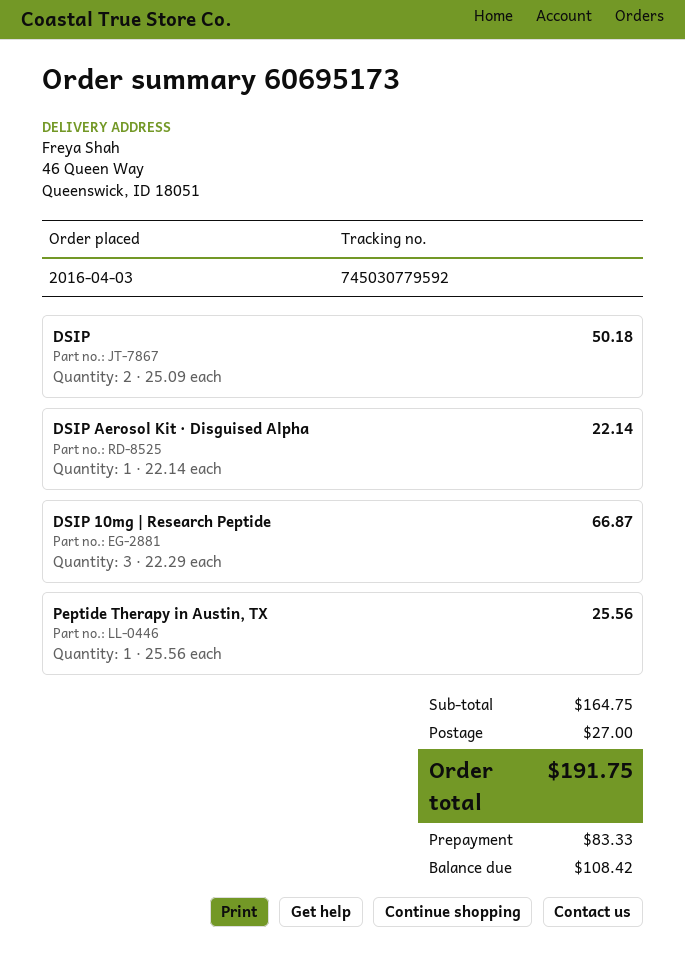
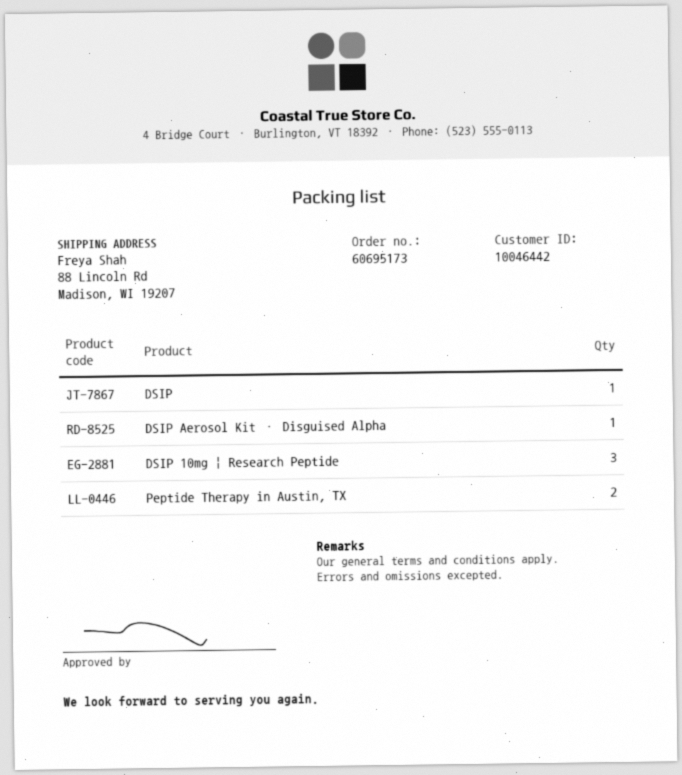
ship to: 46 Queen Way, Queenswick, ID 18051 -> 88 Lincoln Rd, Madison, WI 19207
DSIP: 2 -> 1
Peptide Therapy in Austin, TX: 1 -> 2

